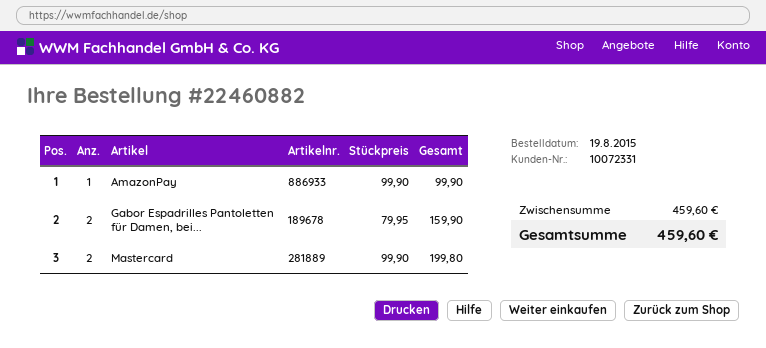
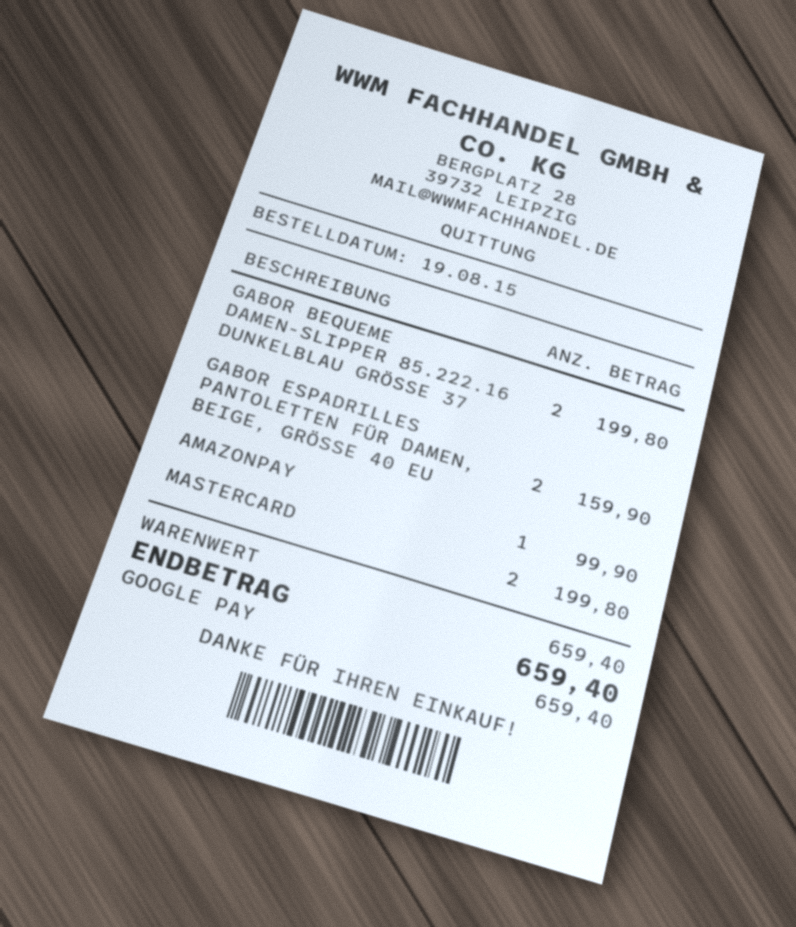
GABOR BEQUEME DAMEN-SLIPPER 85.222.16 DUNKELBLAU GRÖSSE 37: none -> 2 for 199.80
subtotal: 459.60 -> 659.40
total: 459.60 -> 659.40

